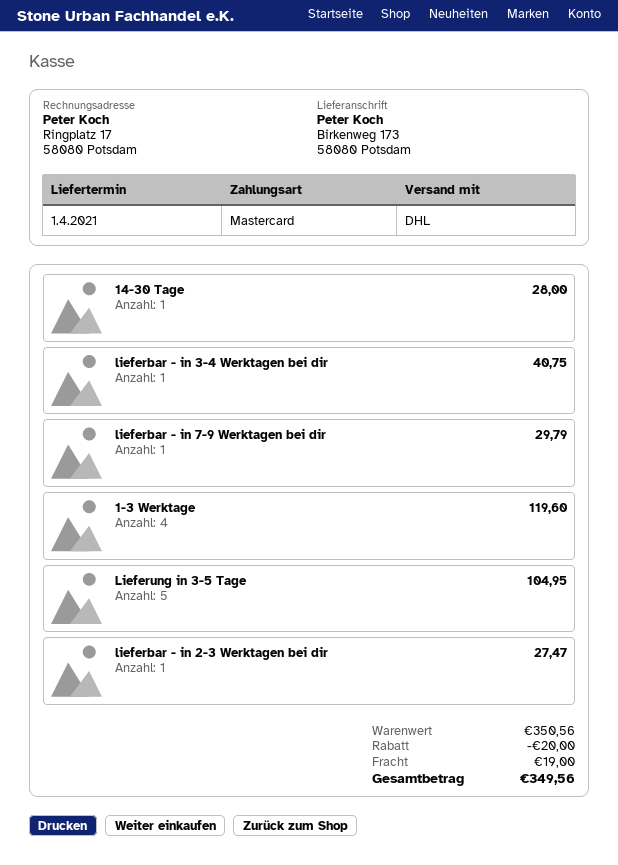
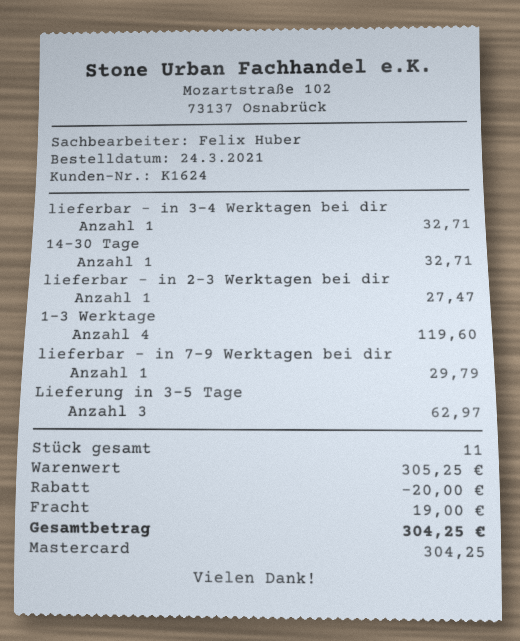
14-30 Tage: 1 for 28.00 -> 1 for 32.71
lieferbar - in 3-4 Werktagen bei dir: 1 for 40.75 -> 1 for 32.71
Lieferung in 3-5 Tage: 5 for 104.95 -> 3 for 62.97
subtotal: 350.56 -> 305.25
total: 349.56 -> 304.25

